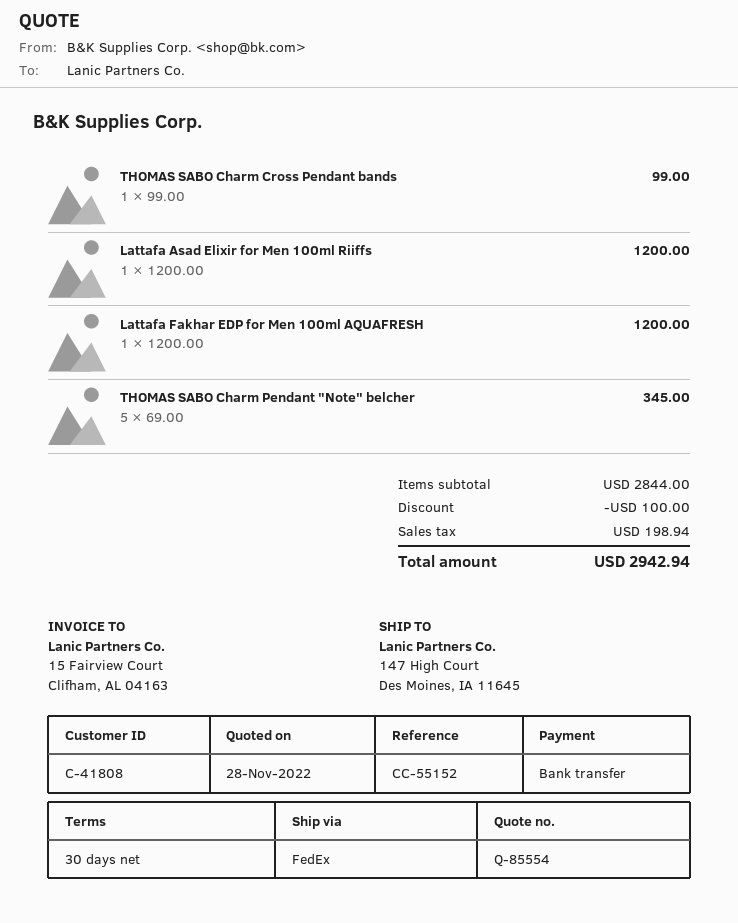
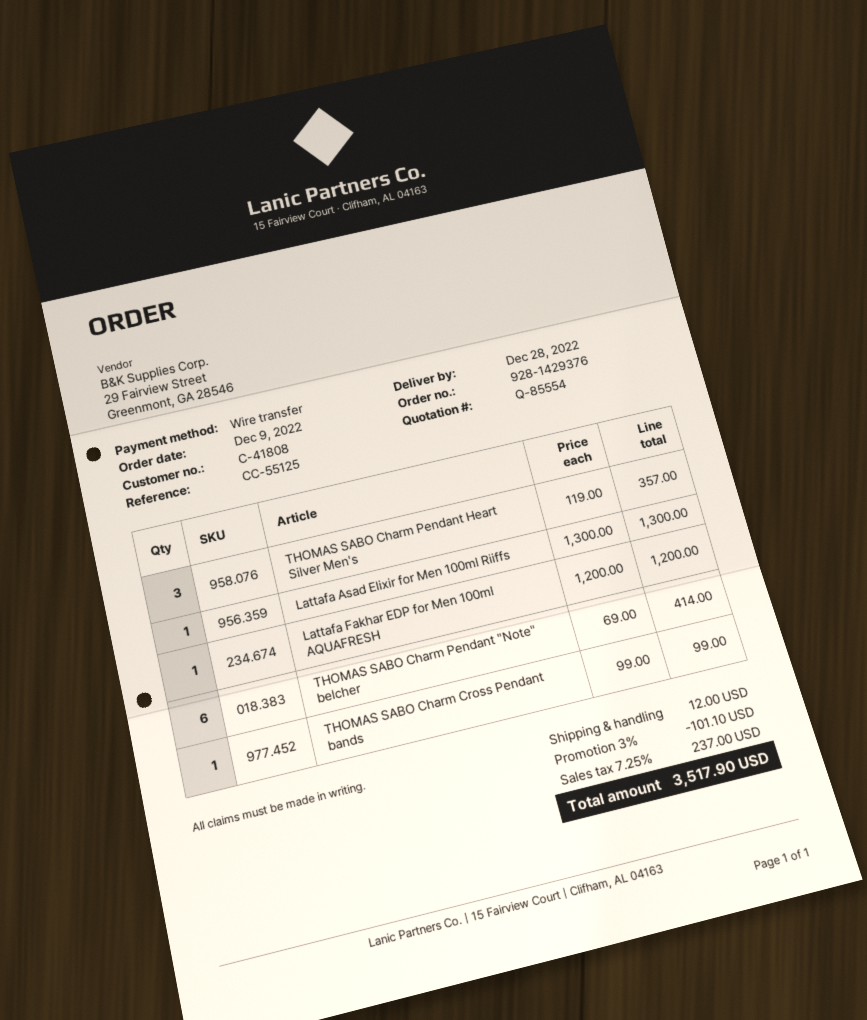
reference: CC-55152 -> CC-55125
Lattafa Asad Elixir for Men 100ml Riiffs: 1 x 1200.00 = 1200.00 -> 1 x 1300.00 = 1300.00
THOMAS SABO Charm Pendant "Note" belcher: 5 x 69.00 = 345.00 -> 6 x 69.00 = 414.00
THOMAS SABO Charm Pendant Heart Silver Men's: none -> 3 x 119.00 = 357.00
discount: 100.00 -> 101.10
shipping: none -> 12.00
tax: 198.94 -> 237.00
total: 2942.94 -> 3517.90

